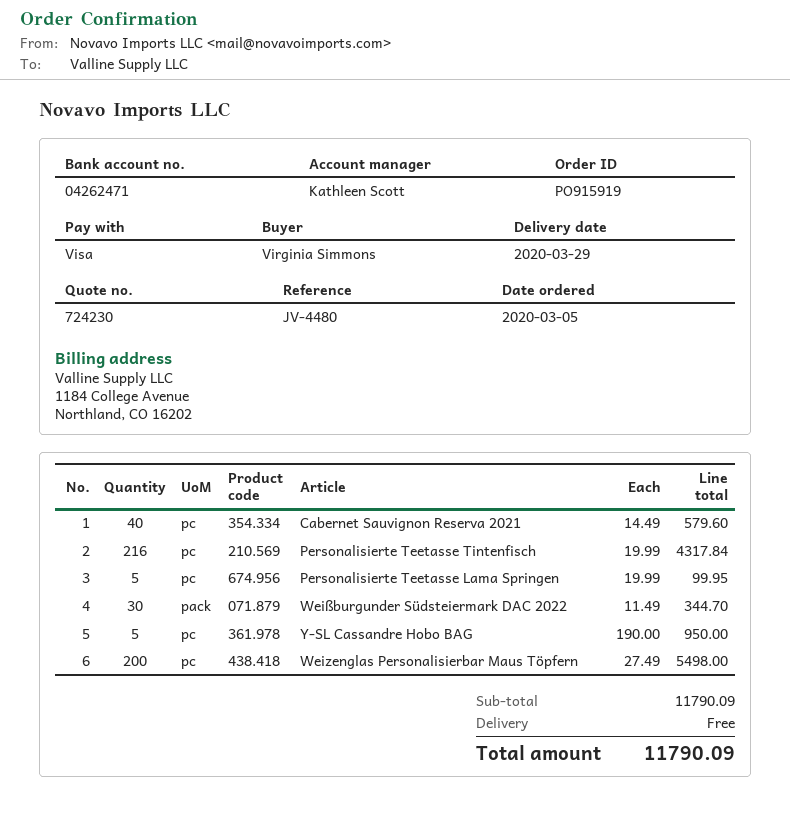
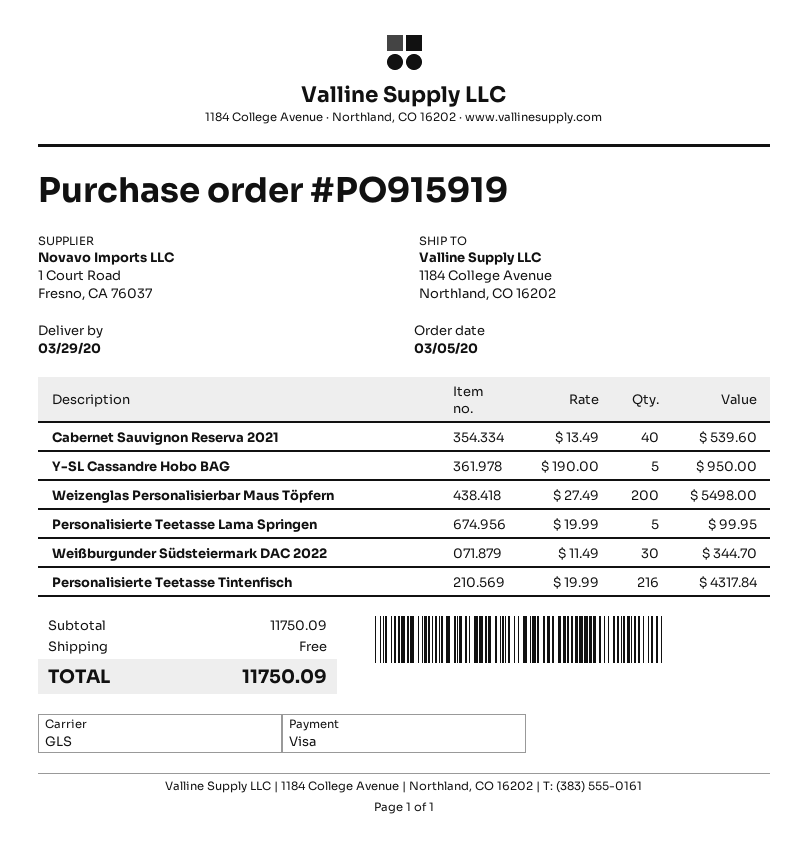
Cabernet Sauvignon Reserva 2021: 40 x 14.49 = 579.60 -> 40 x 13.49 = 539.60
subtotal: 11790.09 -> 11750.09
total: 11790.09 -> 11750.09

